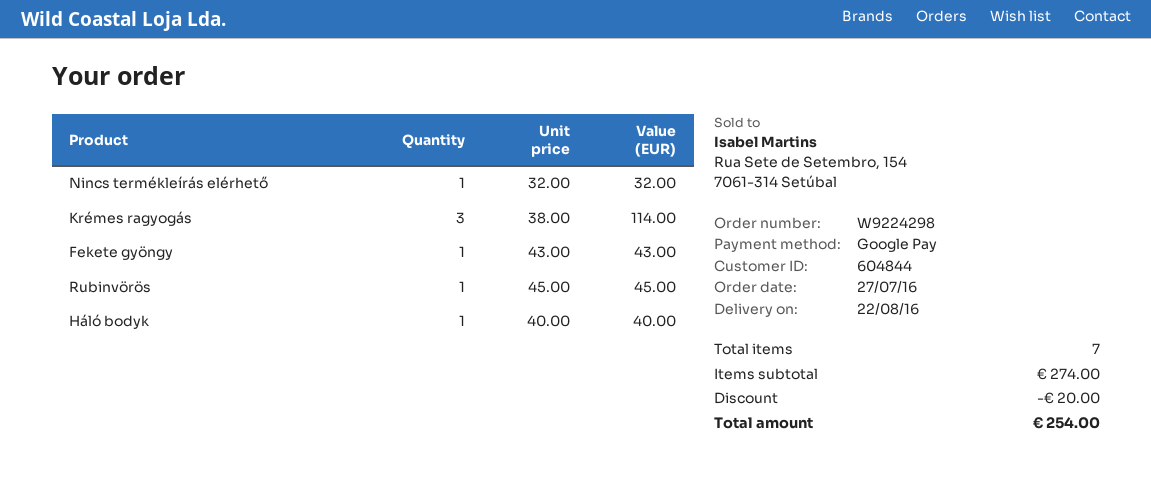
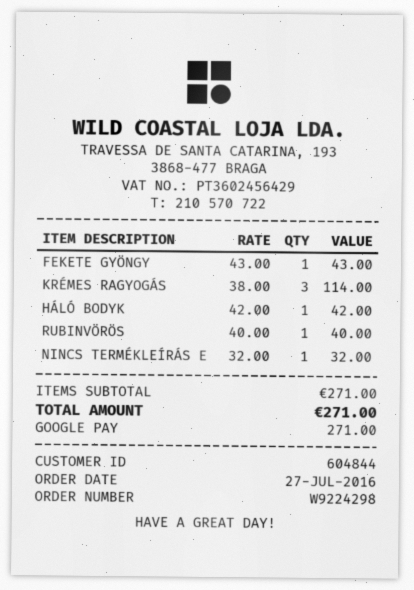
Rubinvörös: 1 x 45.00 = 45.00 -> 1 x 40.00 = 40.00
Háló bodyk: 1 x 40.00 = 40.00 -> 1 x 42.00 = 42.00
subtotal: 274.00 -> 271.00
discount: 20.00 -> none
total: 254.00 -> 271.00

